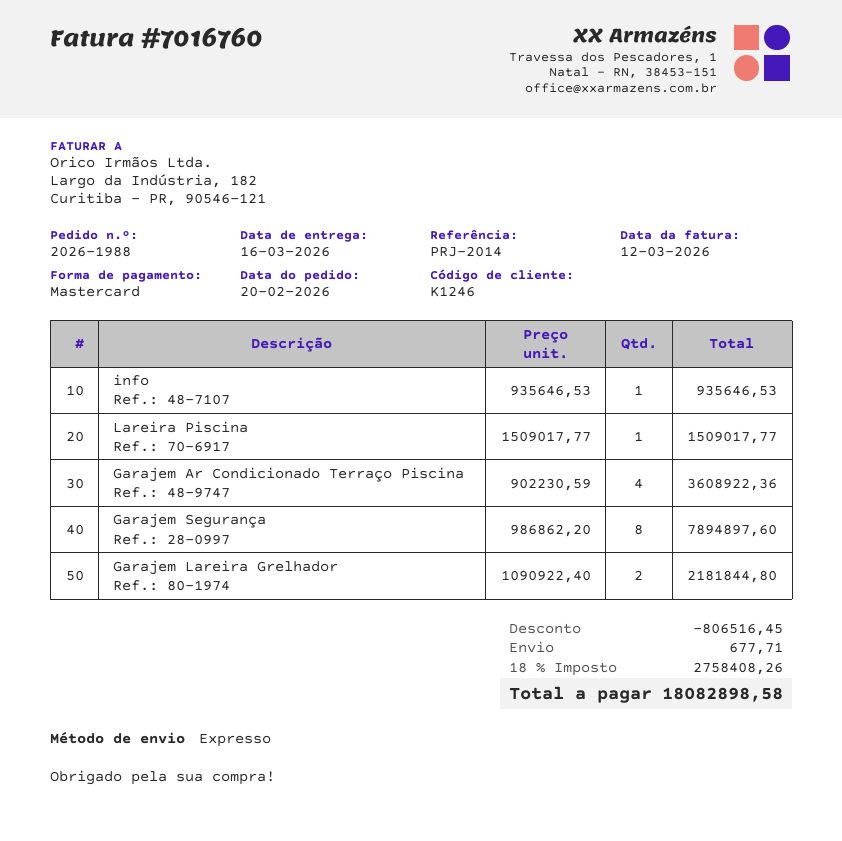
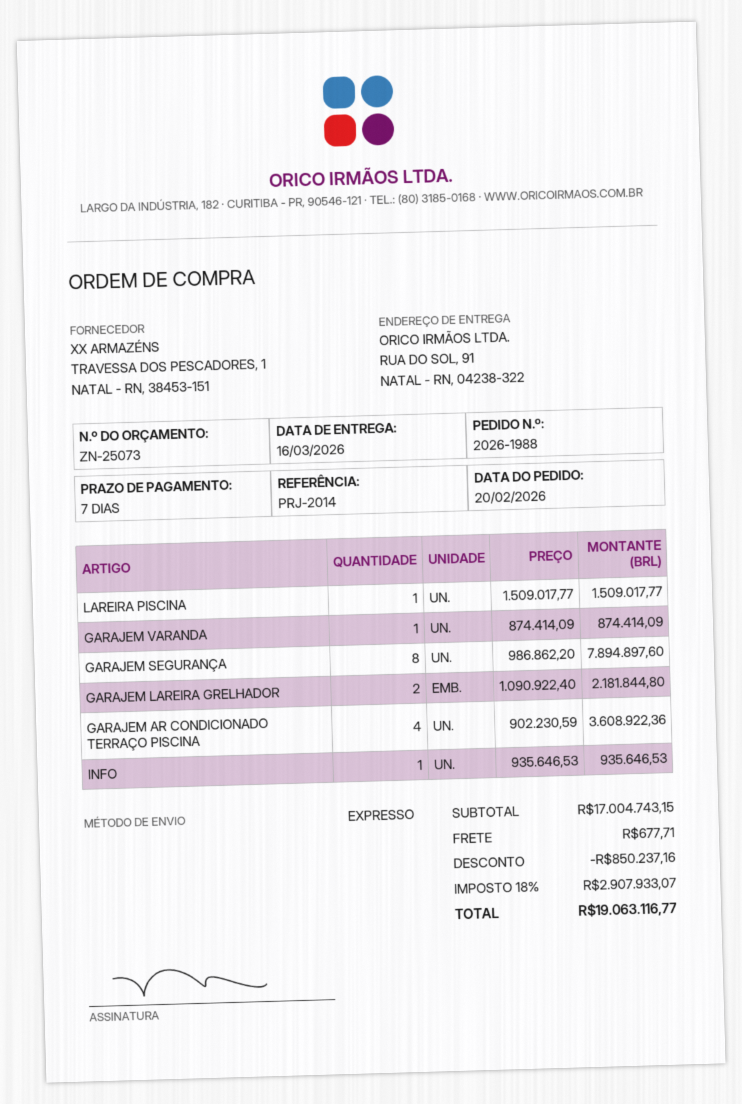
GARAJEM VARANDA: none -> 1 x 874414.09 = 874414.09
discount: 806516.45 -> 850237.16
tax: 18% = 2758408.26 -> 18% = 2907933.07
total: 18082898.58 -> 19063116.77

